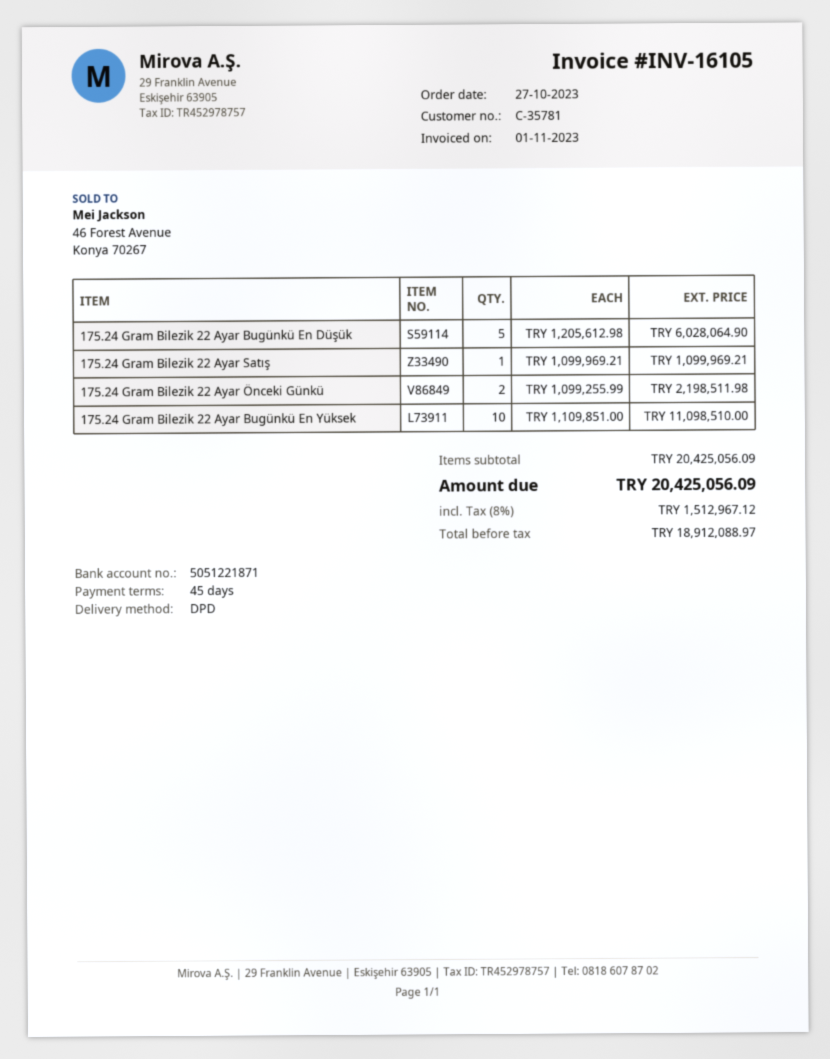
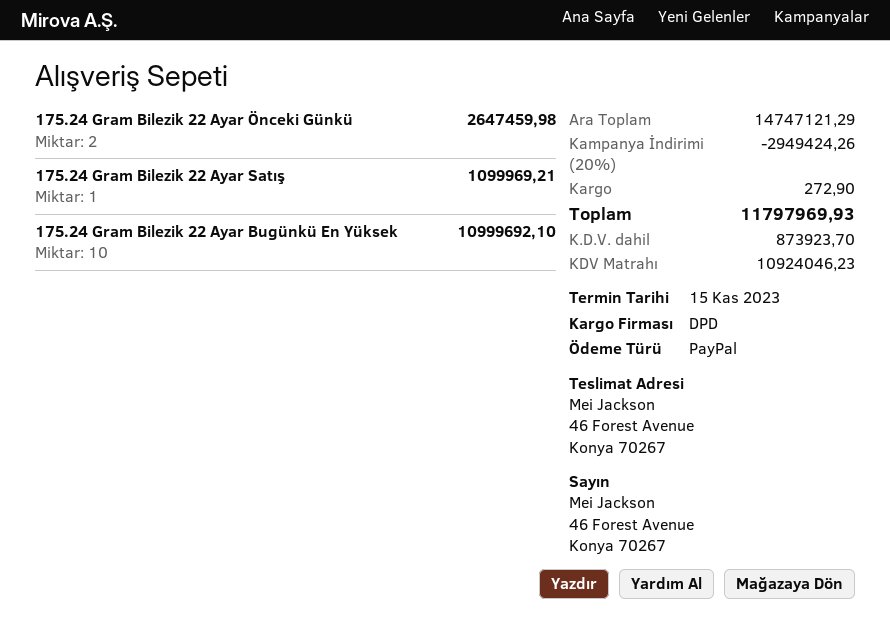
175.24 Gram Bilezik 22 Ayar Bugünkü En Düşük: 5 for 6028064.90 -> none
175.24 Gram Bilezik 22 Ayar Önceki Günkü: 2 for 2198511.98 -> 2 for 2647459.98
175.24 Gram Bilezik 22 Ayar Bugünkü En Yüksek: 10 for 11098510.00 -> 10 for 10999692.10
subtotal: 20425056.09 -> 14747121.29
discount: none -> 20% = 2949424.26
shipping: none -> 272.90
net: 18912088.97 -> 10924046.23
tax: 1512967.12 -> 873923.70
total: 20425056.09 -> 11797969.93

